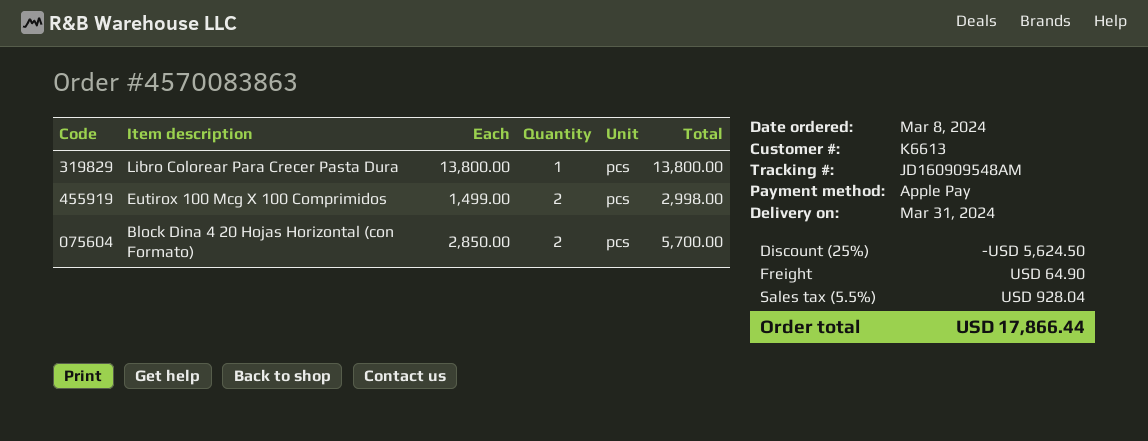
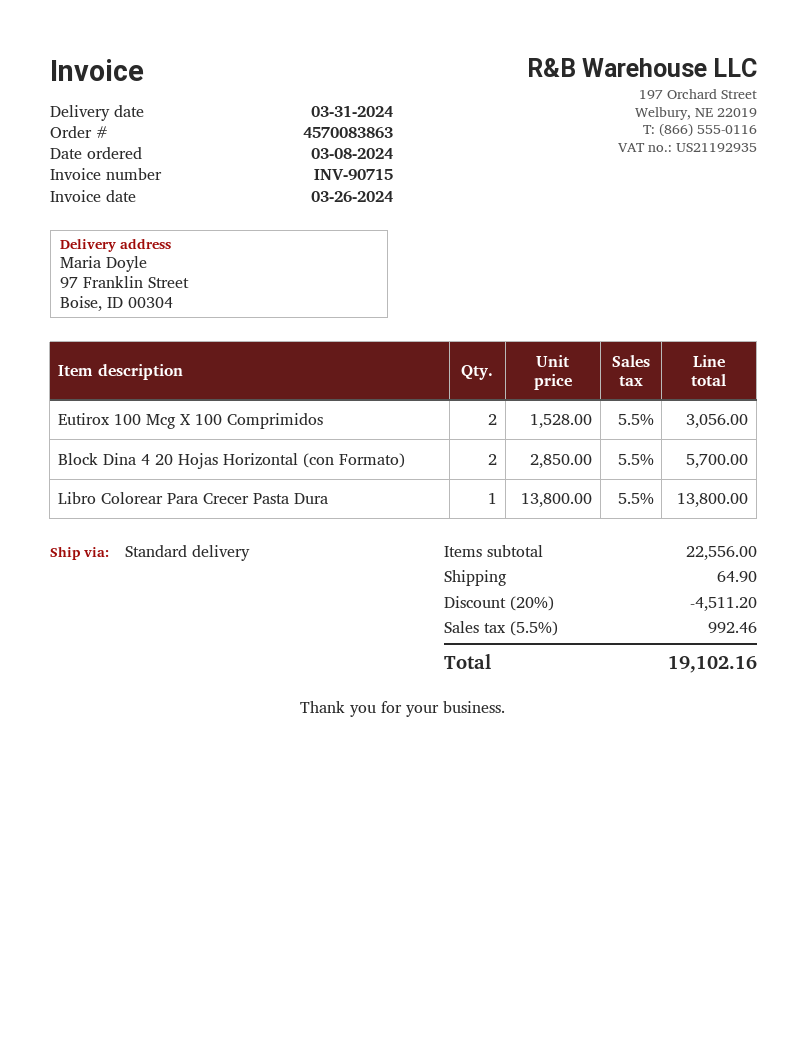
Eutirox 100 Mcg X 100 Comprimidos: 2 x 1499.00 = 2998.00 -> 2 x 1528.00 = 3056.00
discount: 25% = 5624.50 -> 20% = 4511.20
tax: 5.5% = 928.04 -> 5.5% = 992.46
total: 17866.44 -> 19102.16

